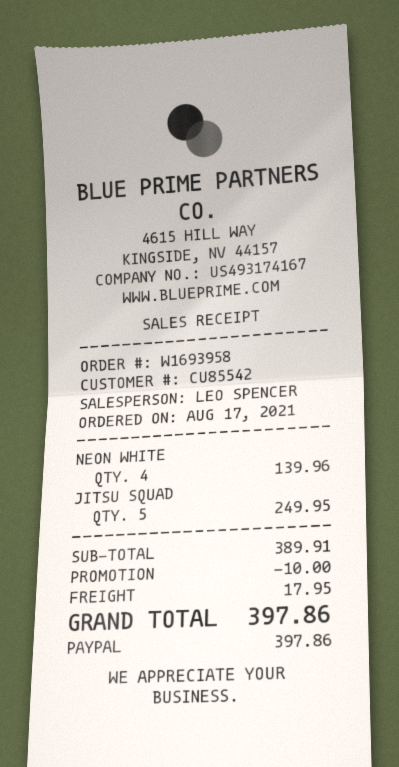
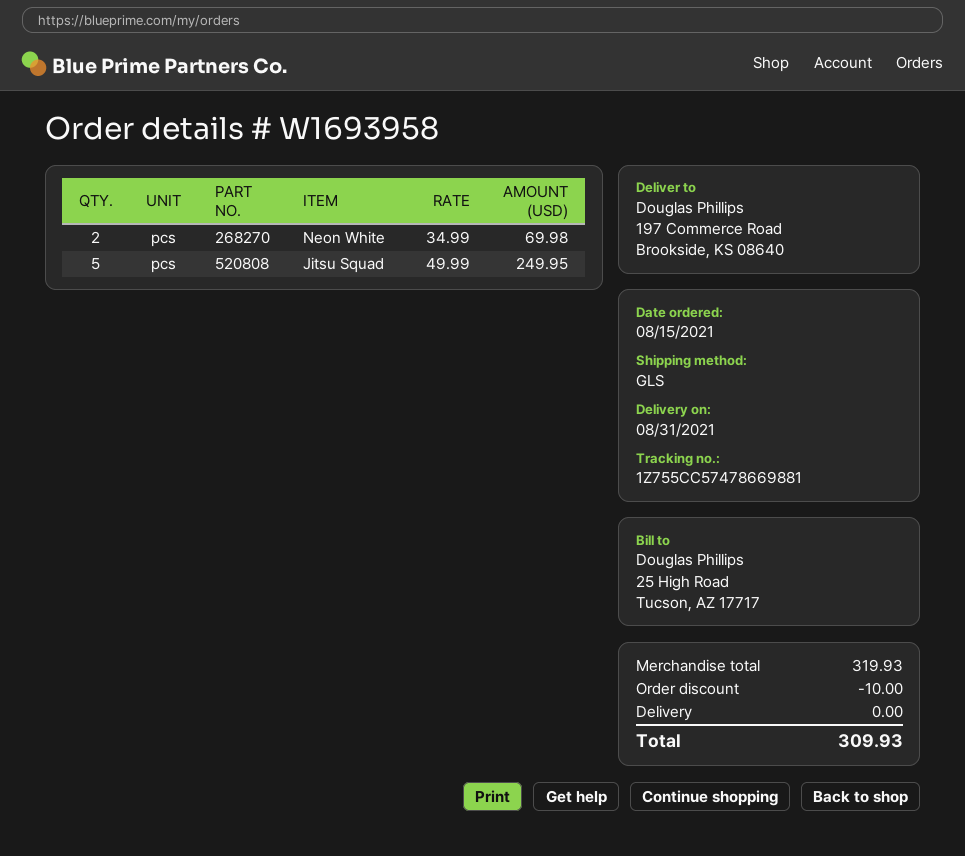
order date: 2021-08-17 -> 2021-08-15
NEON WHITE: 4 for 139.96 -> 2 for 69.98
subtotal: 389.91 -> 319.93
shipping: 17.95 -> 0.00
total: 397.86 -> 309.93

